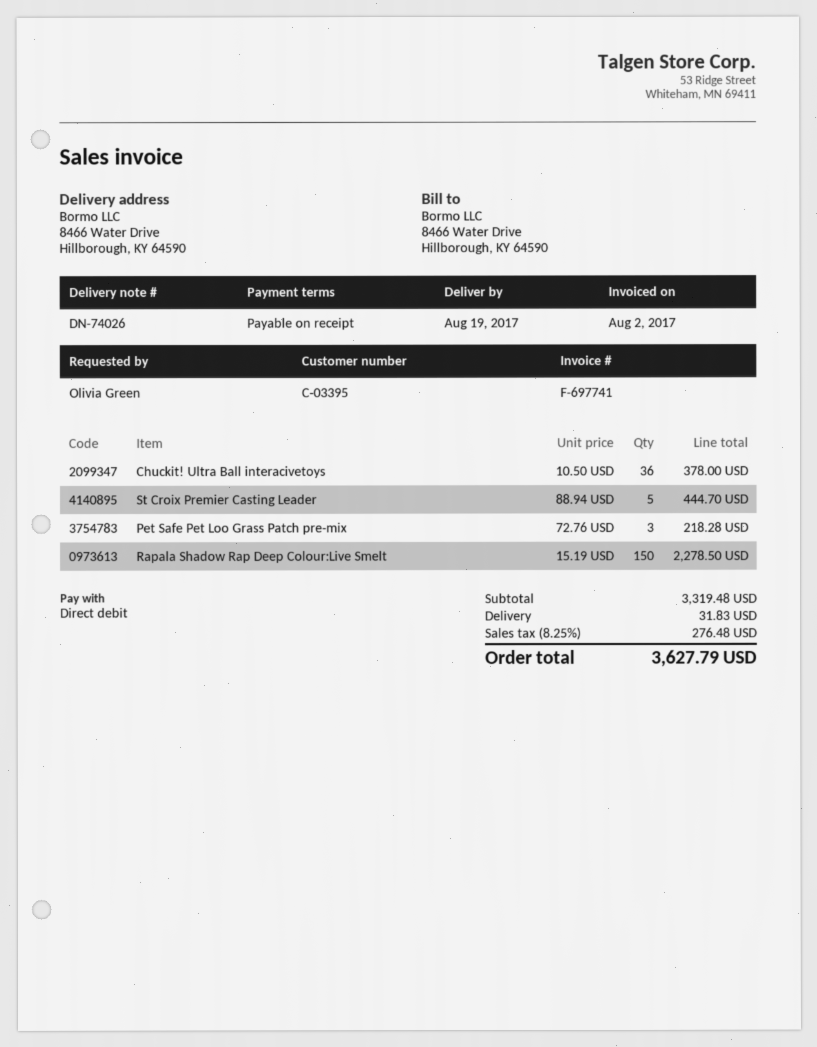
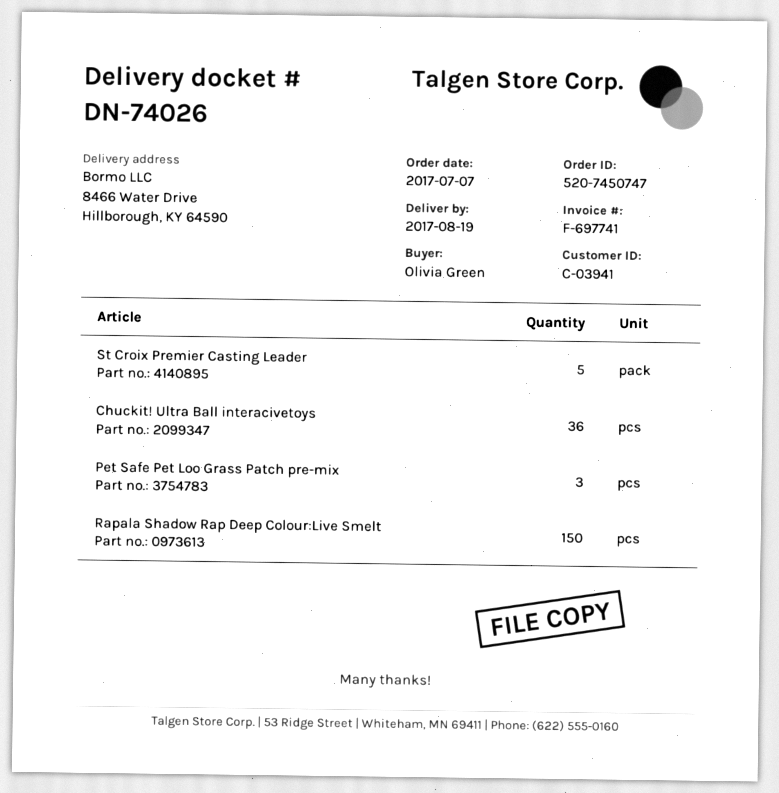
customer number: C-03395 -> C-03941

